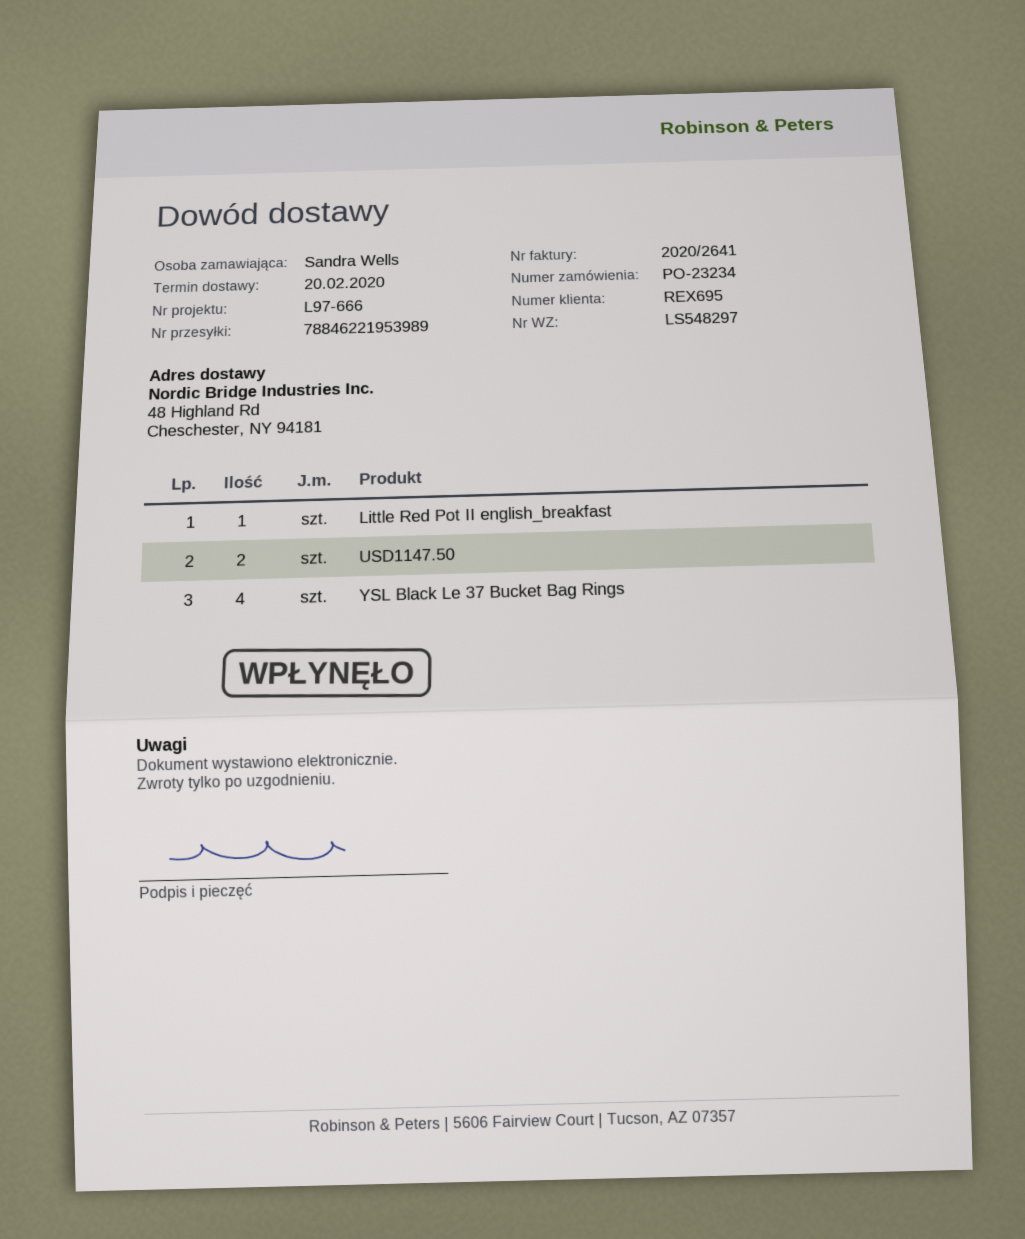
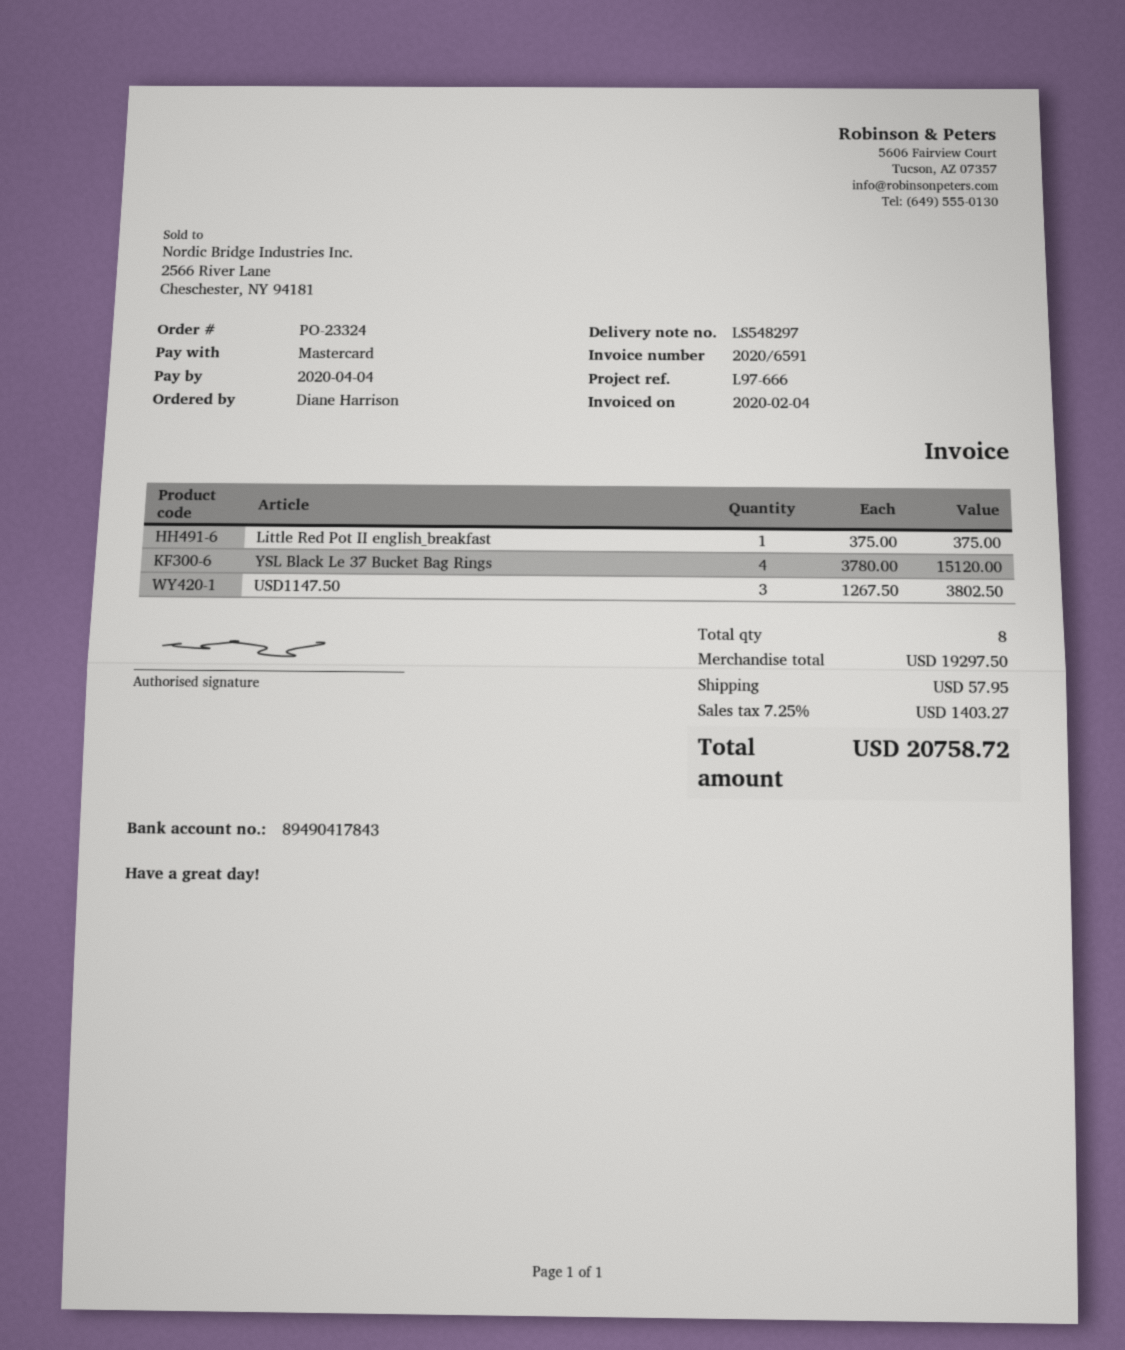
order number: PO-23234 -> PO-23324
invoice number: 2020/2641 -> 2020/6591
ordered by: Sandra Wells -> Diane Harrison
USD1147.50: 2 -> 3

